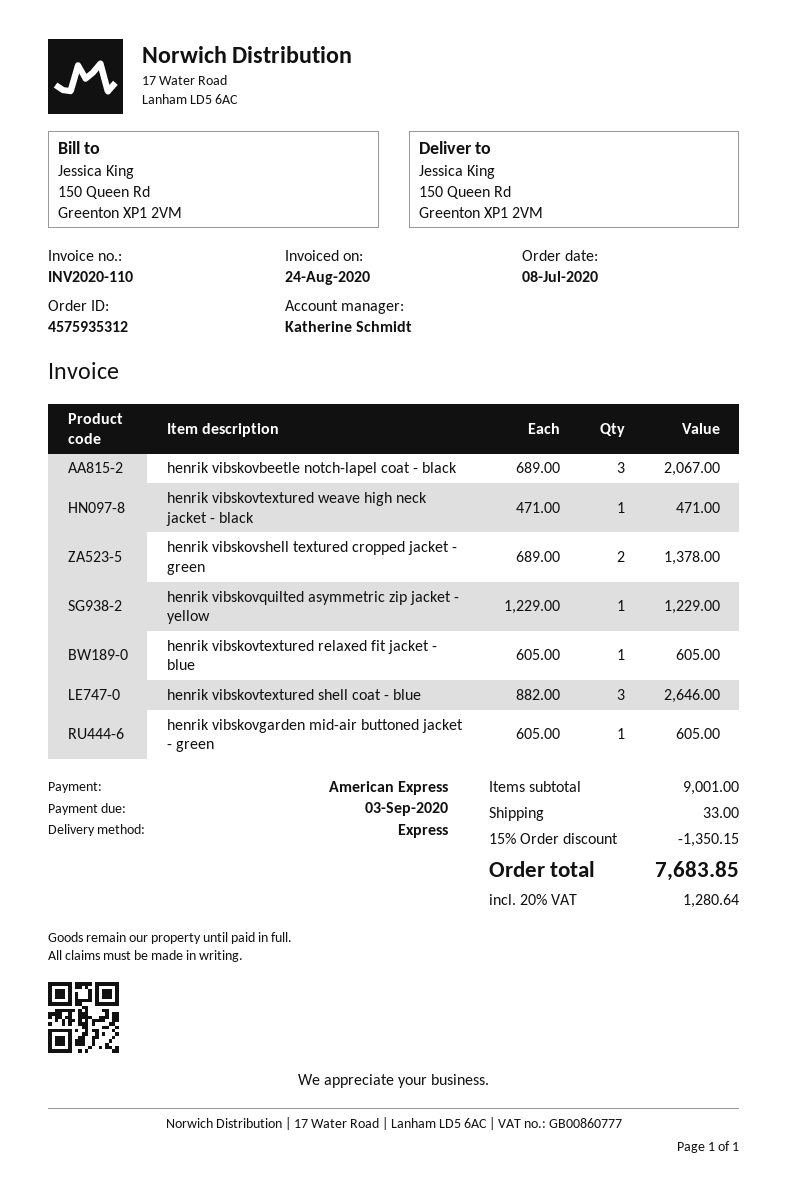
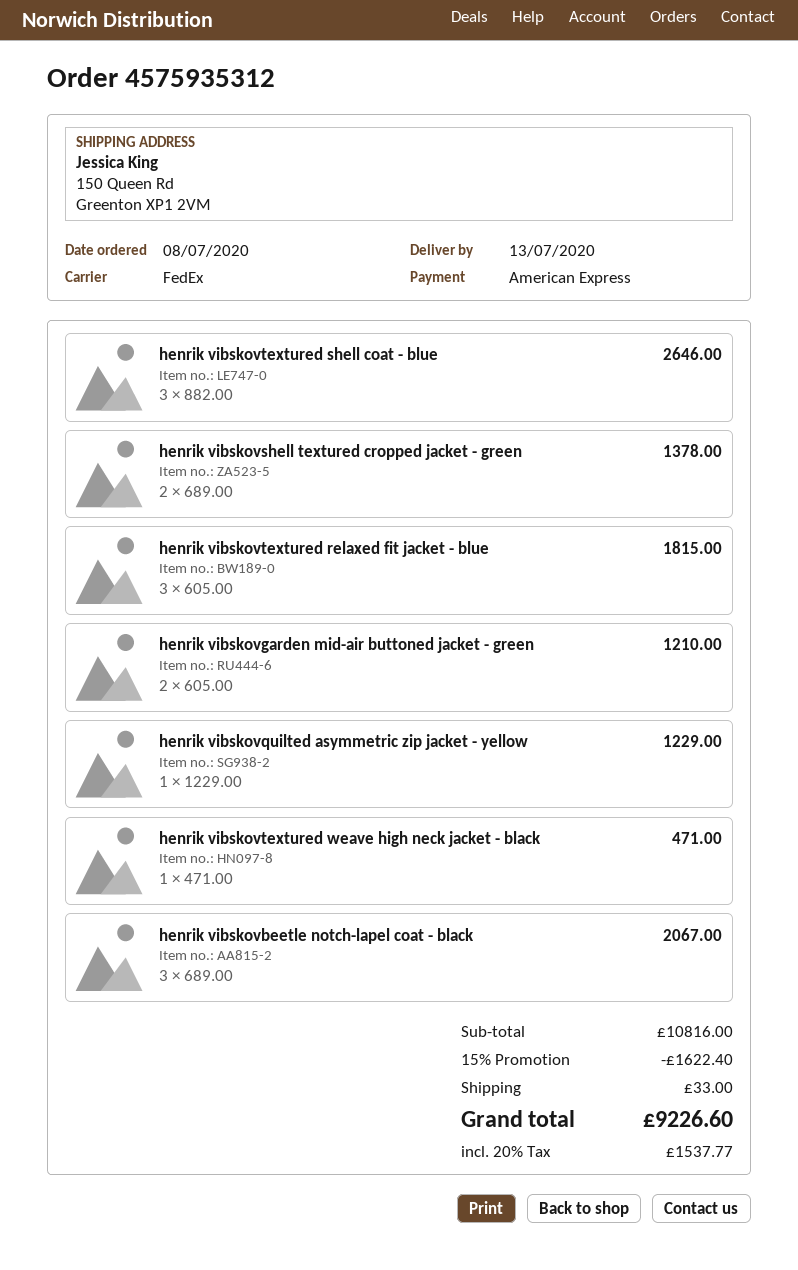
shipping method: express -> FedEx
henrik vibskovtextured relaxed fit jacket - blue: 1 x 605.00 = 605.00 -> 3 x 605.00 = 1815.00
henrik vibskovgarden mid-air buttoned jacket - green: 1 x 605.00 = 605.00 -> 2 x 605.00 = 1210.00
subtotal: 9001.00 -> 10816.00
discount: 15% = 1350.15 -> 15% = 1622.40
tax: 20% = 1280.64 -> 20% = 1537.77
total: 7683.85 -> 9226.60

